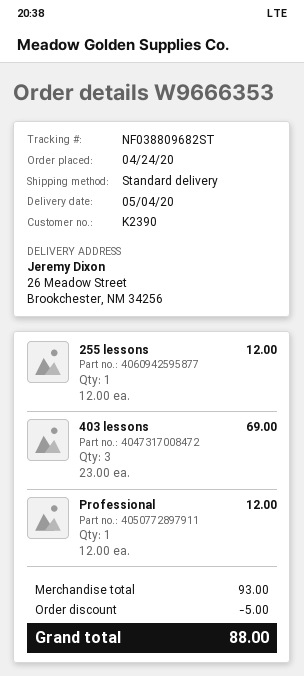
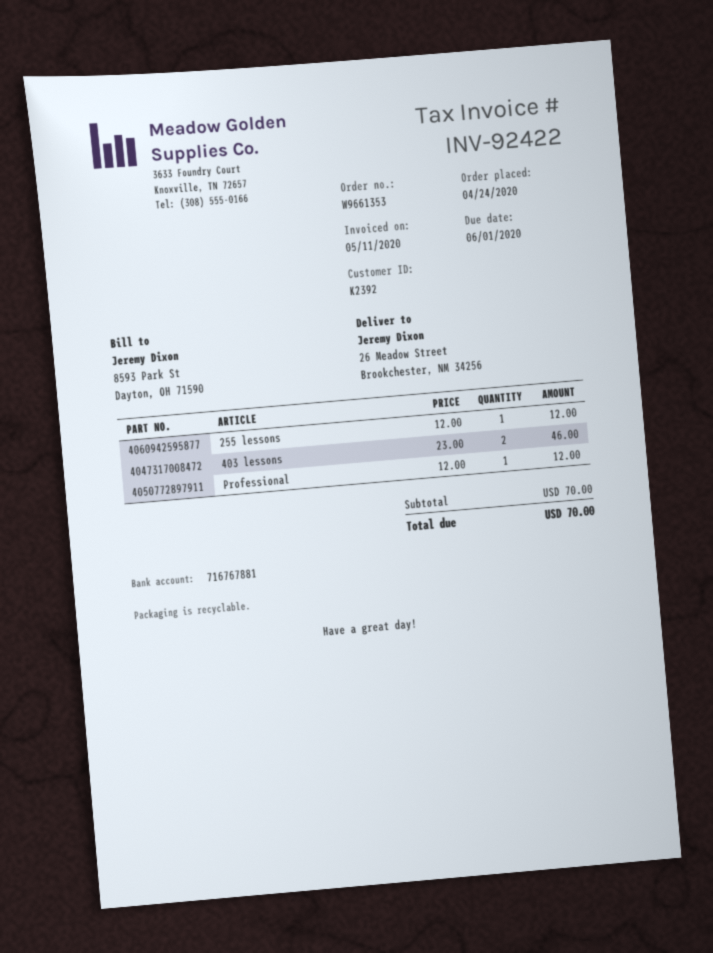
order number: W9666353 -> W9661353
customer number: K2390 -> K2392
403 lessons: 3 x 23.00 = 69.00 -> 2 x 23.00 = 46.00
subtotal: 93.00 -> 70.00
discount: 5.00 -> none
total: 88.00 -> 70.00

